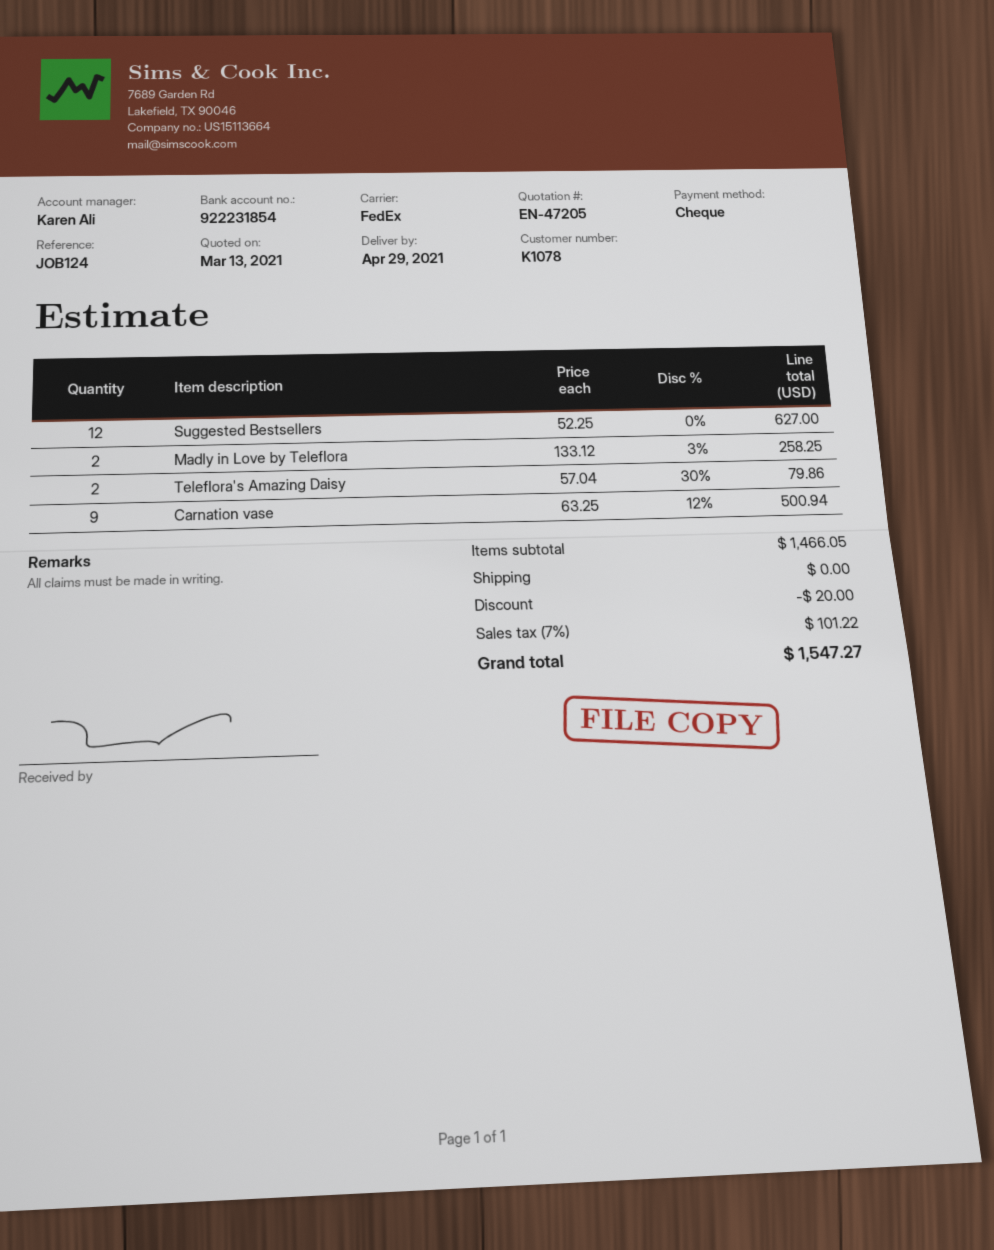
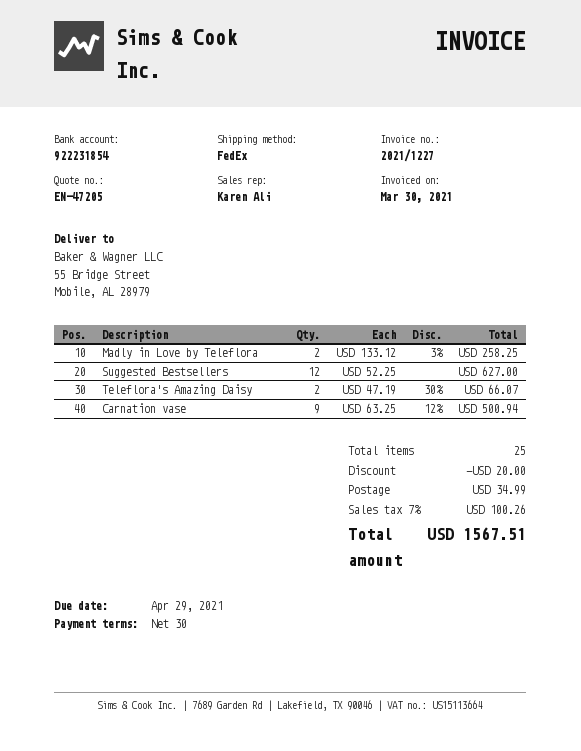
Teleflora's Amazing Daisy: 2 x 57.04 - 30% = 79.86 -> 2 x 47.19 - 30% = 66.07
shipping: 0.00 -> 34.99
tax: 7% = 101.22 -> 7% = 100.26
total: 1547.27 -> 1567.51

